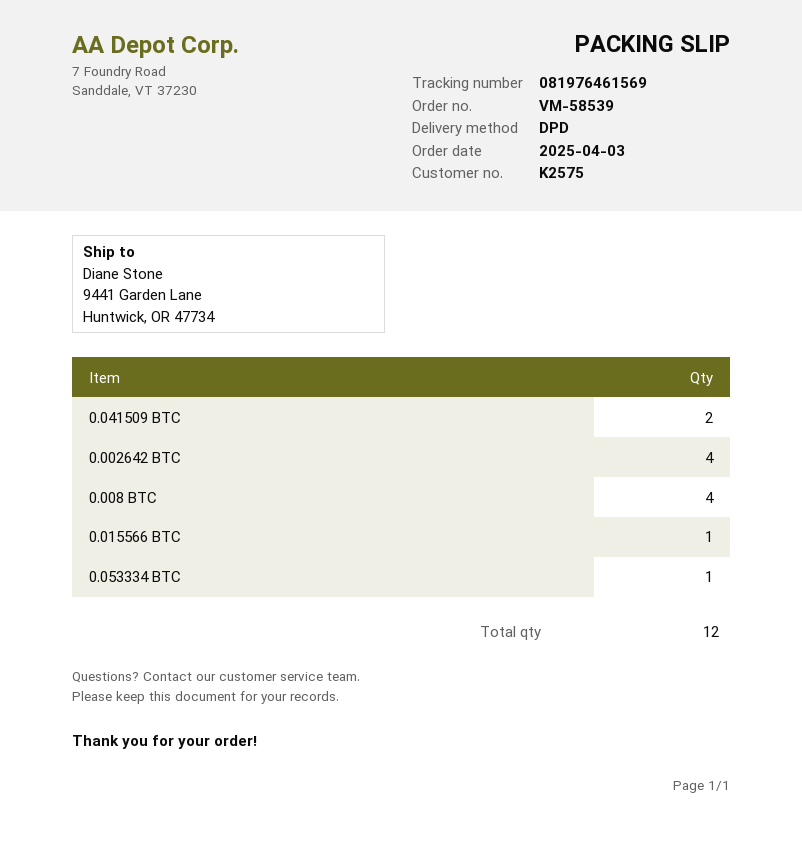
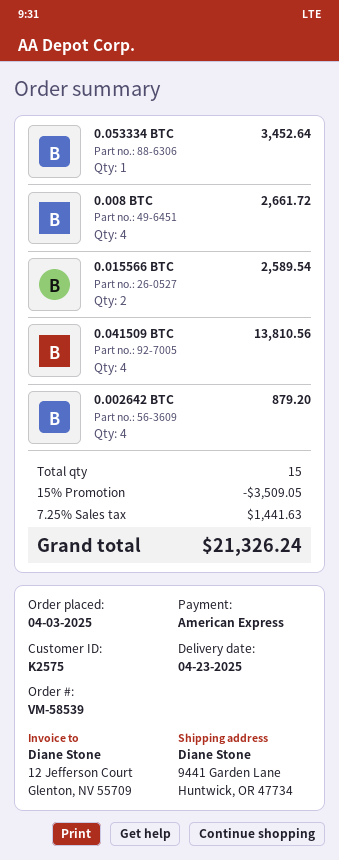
0.041509 BTC: 2 -> 4
0.015566 BTC: 1 -> 2
total quantity: 12 -> 15

